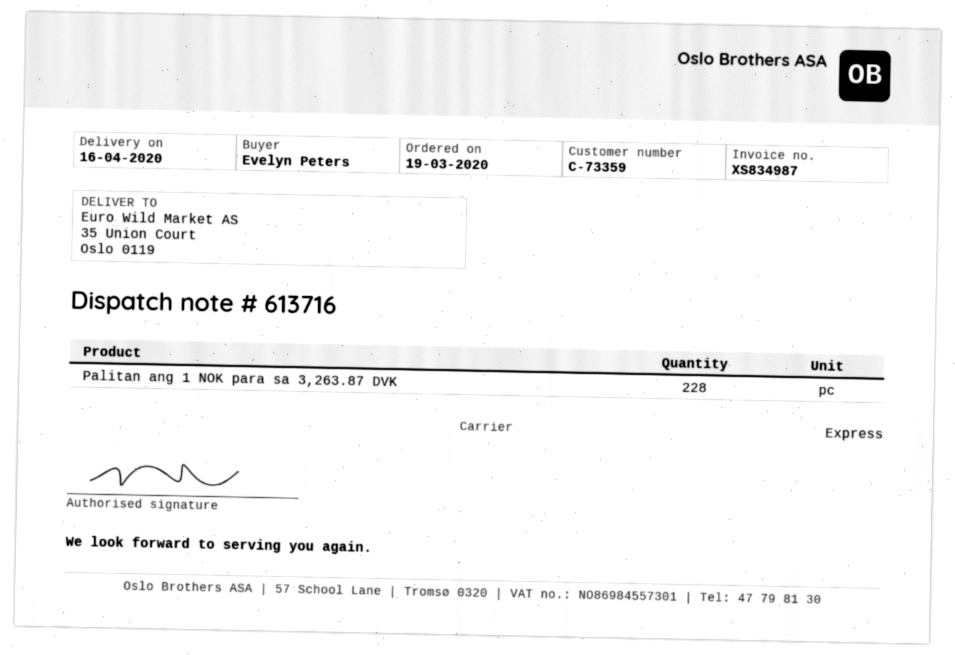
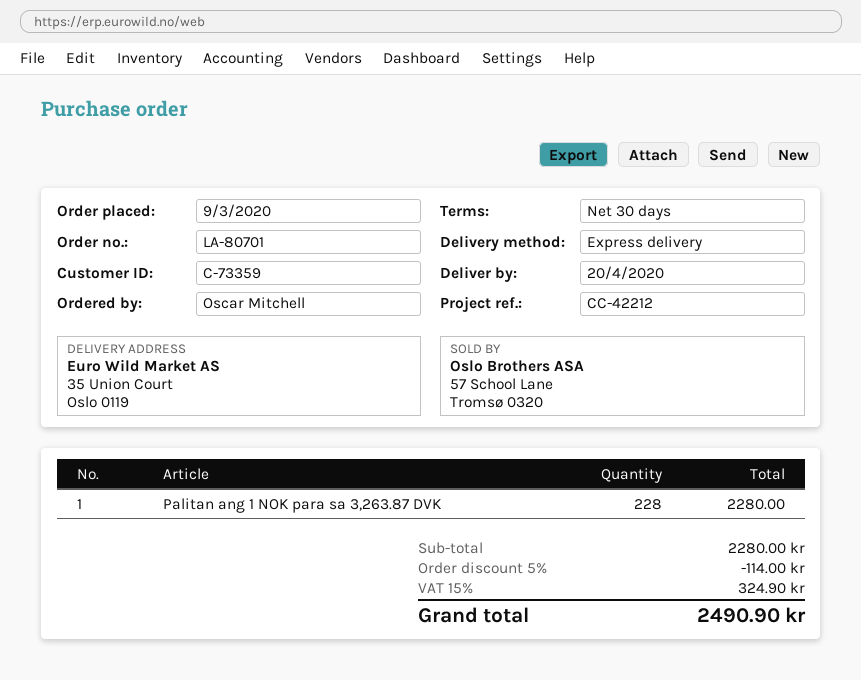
order date: 2020-03-19 -> 2020-03-09
delivery date: 2020-04-16 -> 2020-04-20
ordered by: Evelyn Peters -> Oscar Mitchell

